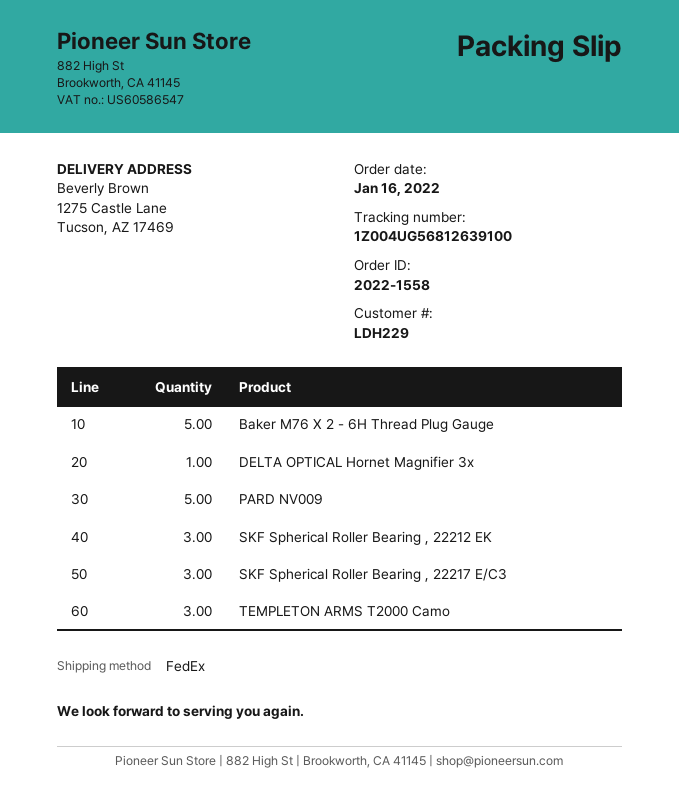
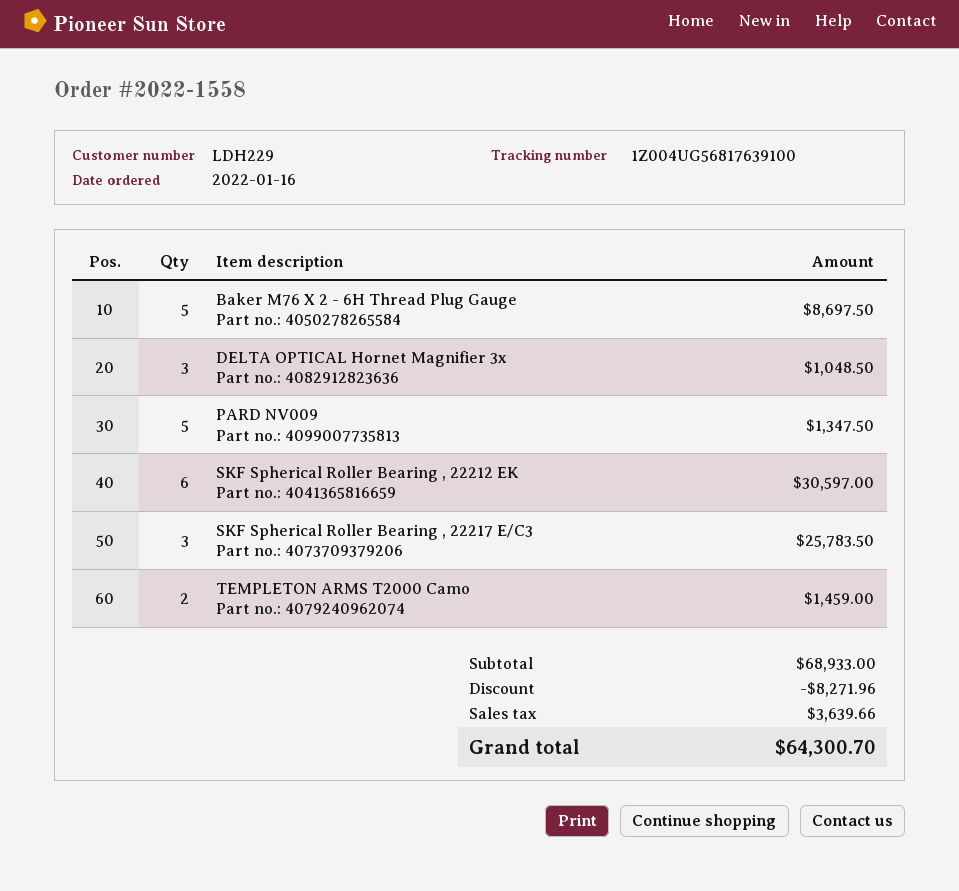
tracking number: 1Z004UG56812639100 -> 1Z004UG56817639100
DELTA OPTICAL Hornet Magnifier 3x: 1 -> 3
SKF Spherical Roller Bearing , 22212 EK: 3 -> 6
TEMPLETON ARMS T2000 Camo: 3 -> 2

